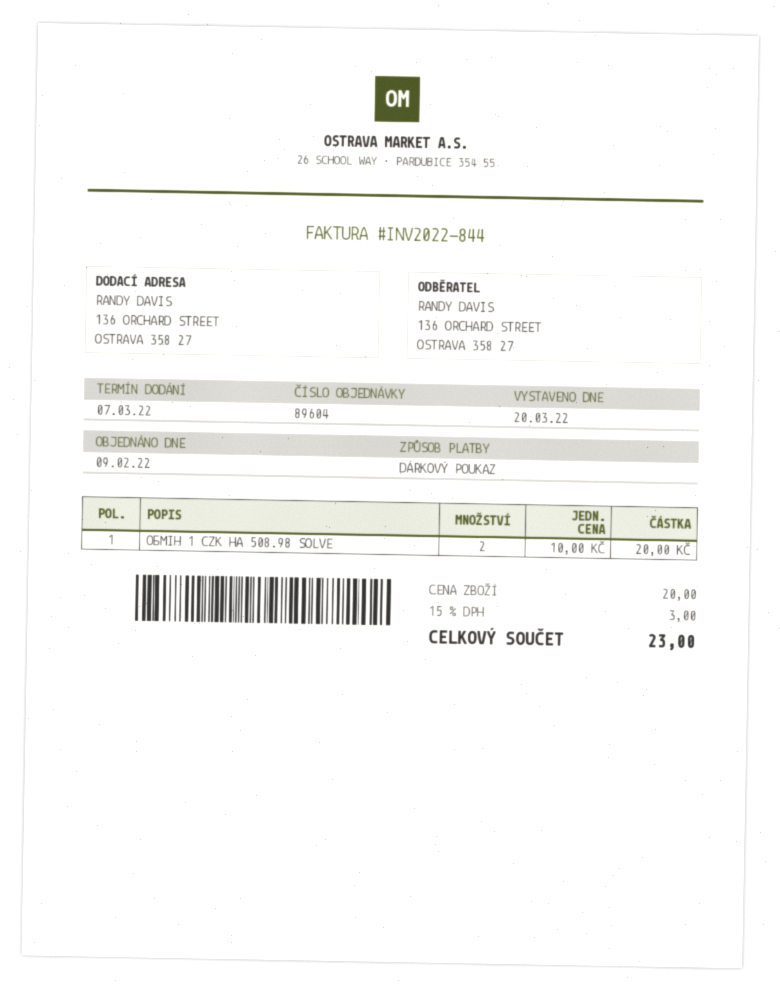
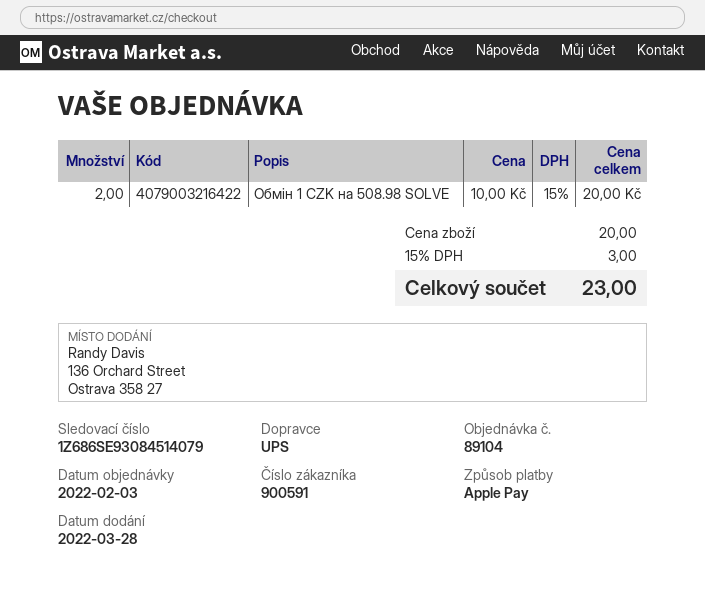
order number: 89604 -> 89104
order date: 2022-02-09 -> 2022-02-03
delivery date: 2022-03-07 -> 2022-03-28
payment method: gift card -> Apple Pay

